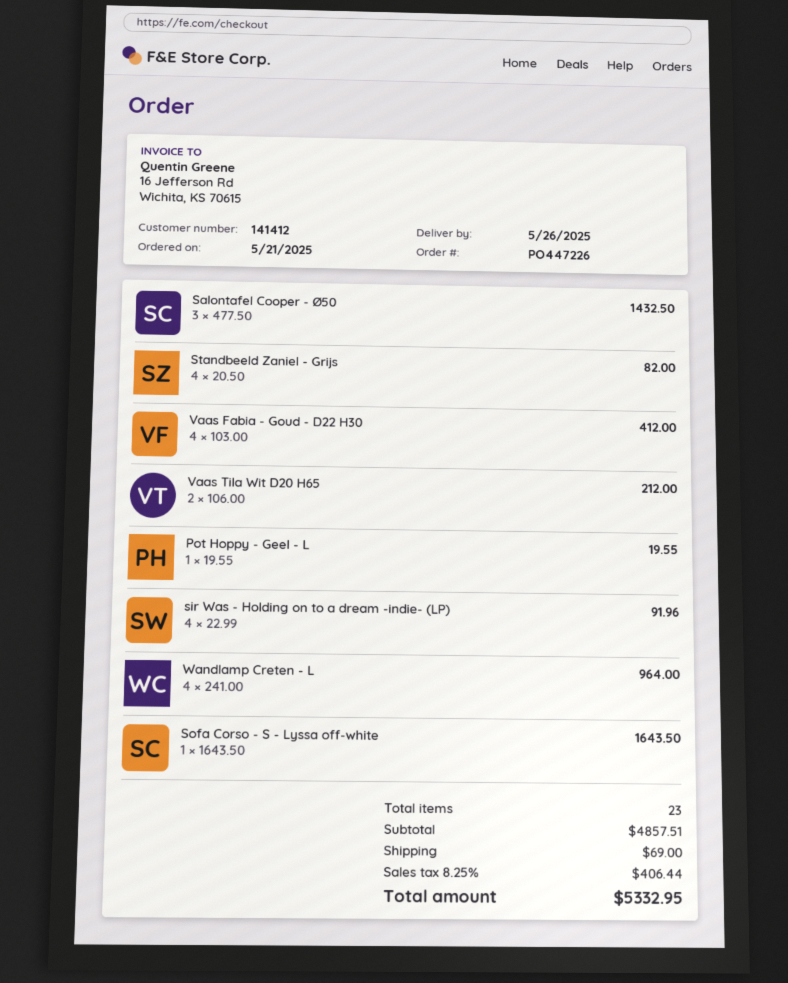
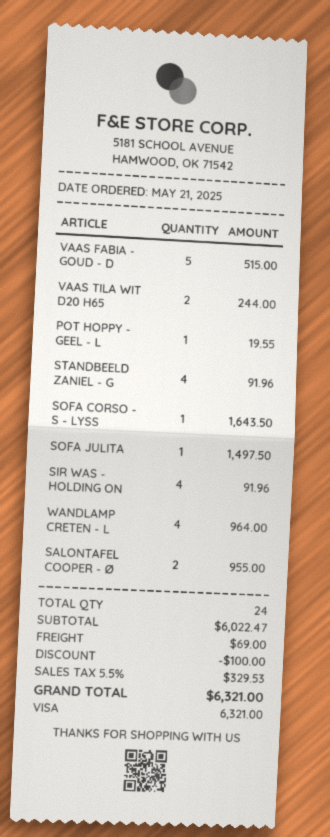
Salontafel Cooper - Ø50: 3 for 1432.50 -> 2 for 955.00
Standbeeld Zaniel - Grijs: 4 for 82.00 -> 4 for 91.96
Vaas Fabia - Goud - D22 H30: 4 for 412.00 -> 5 for 515.00
Vaas Tila Wit D20 H65: 2 for 212.00 -> 2 for 244.00
SOFA JULITA: none -> 1 for 1497.50
total quantity: 23 -> 24
subtotal: 4857.51 -> 6022.47
discount: none -> 100.00
tax: 8.25% = 406.44 -> 5.5% = 329.53
total: 5332.95 -> 6321.00

